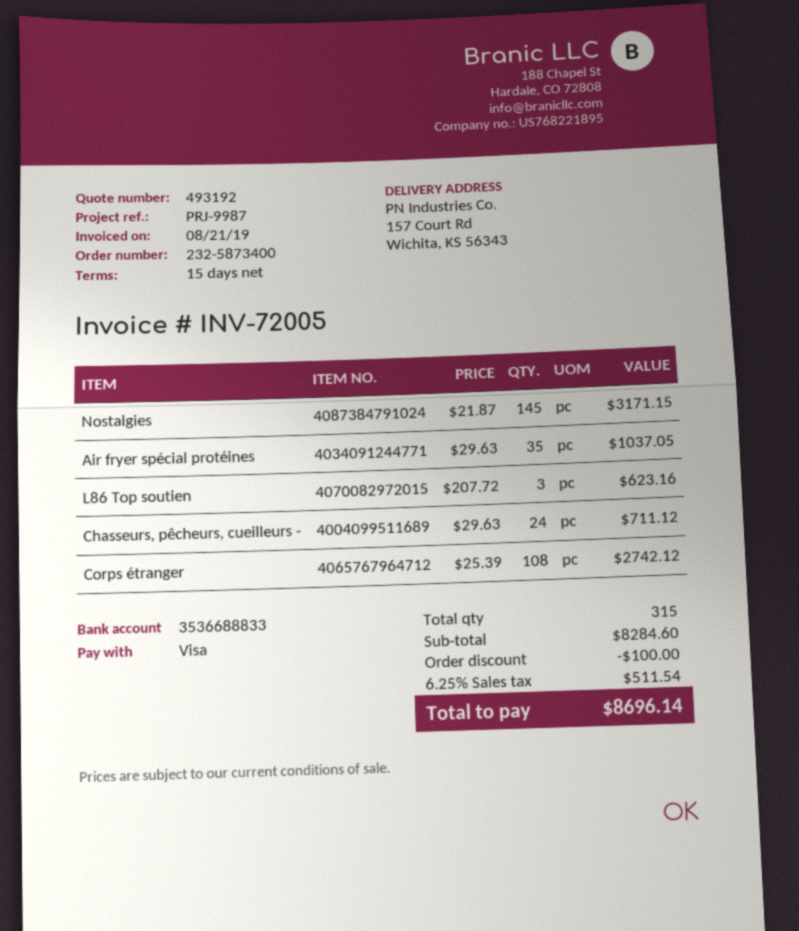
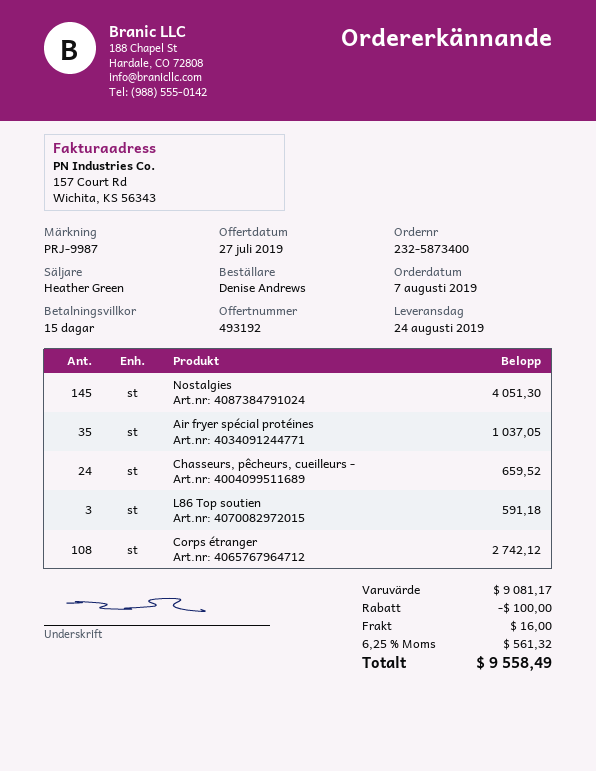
Nostalgies: 145 for 3171.15 -> 145 for 4051.30
L86 Top soutien: 3 for 623.16 -> 3 for 591.18
Chasseurs, pêcheurs, cueilleurs -: 24 for 711.12 -> 24 for 659.52
subtotal: 8284.60 -> 9081.17
shipping: none -> 16.00
tax: 6.25% = 511.54 -> 6.25% = 561.32
total: 8696.14 -> 9558.49

